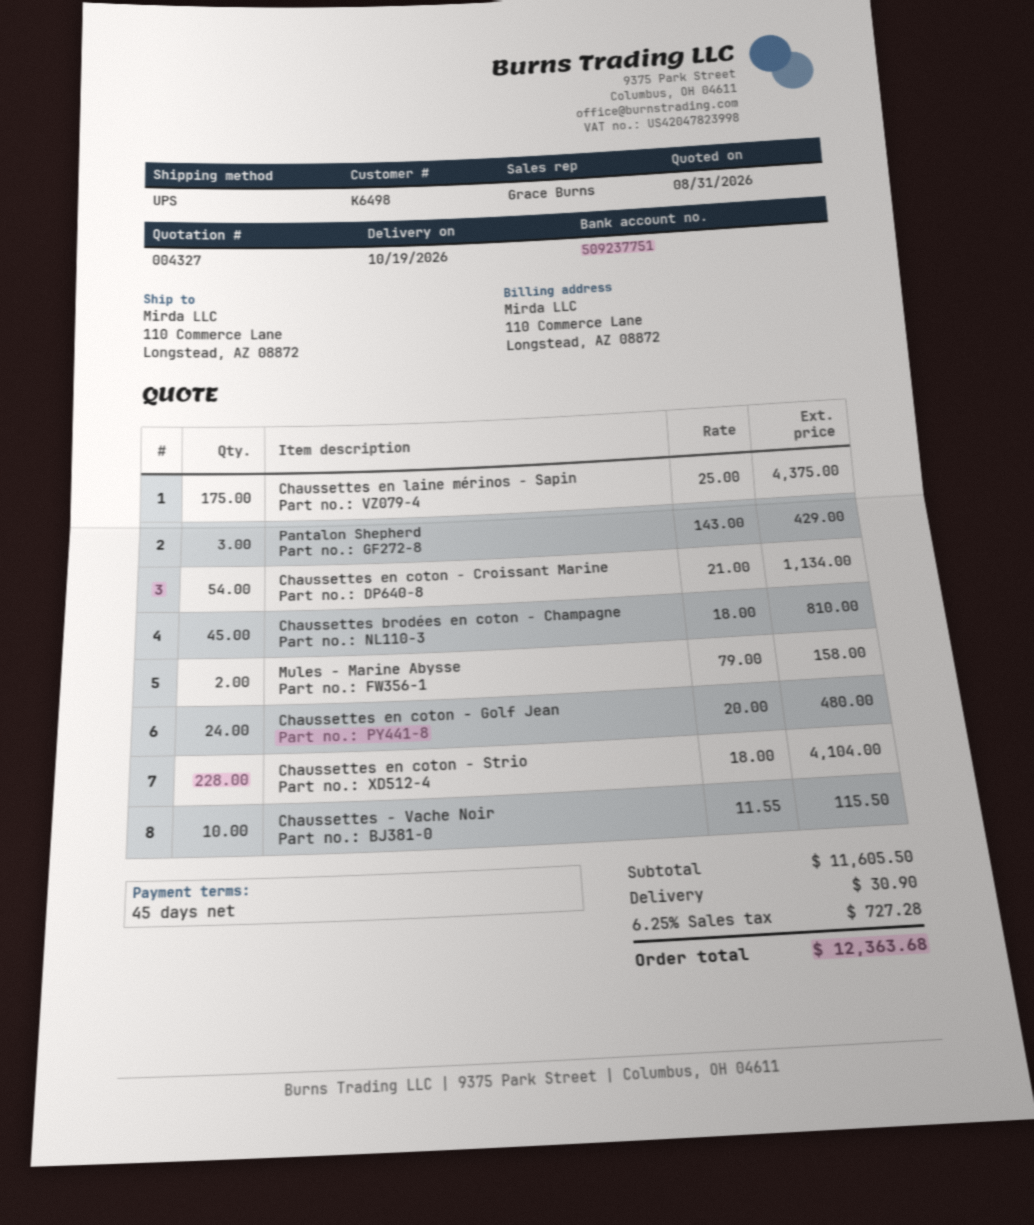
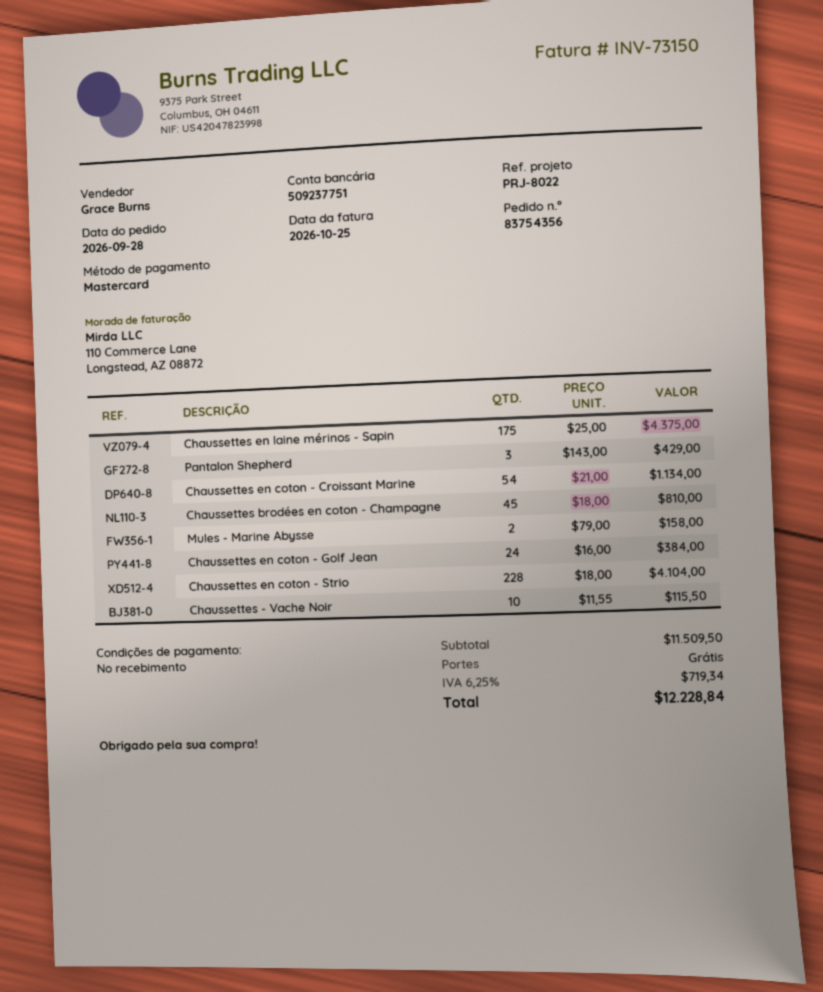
payment terms: 45 days -> on receipt
Chaussettes en coton - Golf Jean: 24 x 20.00 = 480.00 -> 24 x 16.00 = 384.00
subtotal: 11605.50 -> 11509.50
shipping: 30.90 -> 0.00
tax: 6.25% = 727.28 -> 6.25% = 719.34
total: 12363.68 -> 12228.84

